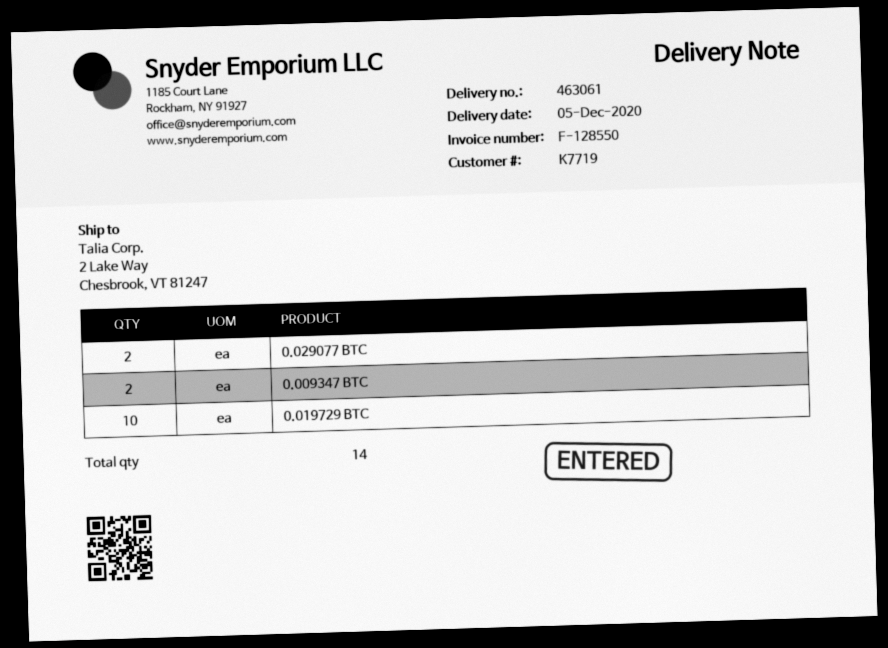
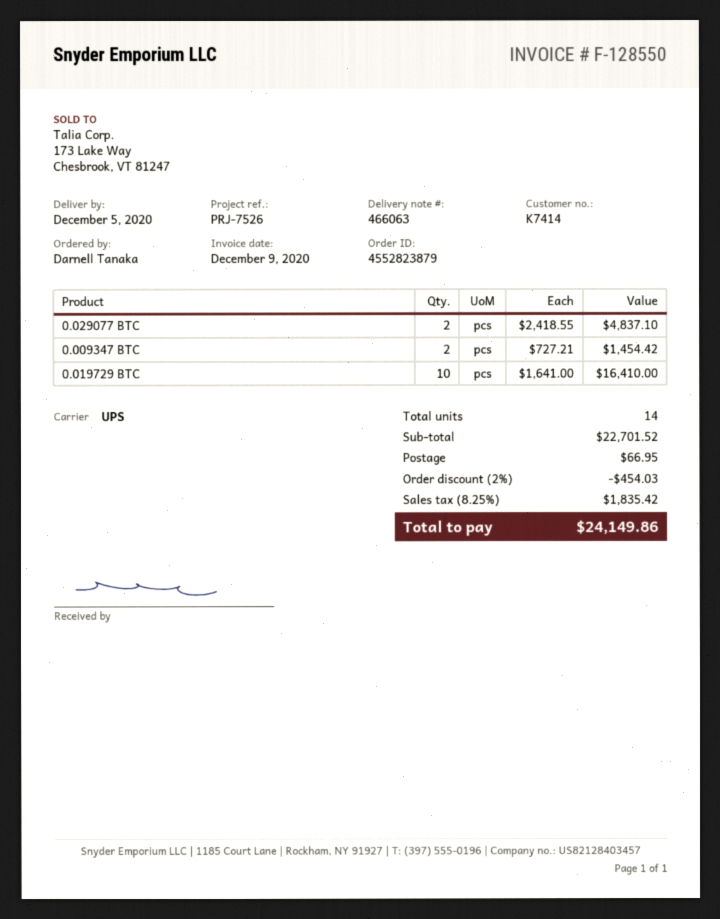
delivery note number: 463061 -> 466063
customer number: K7719 -> K7414

